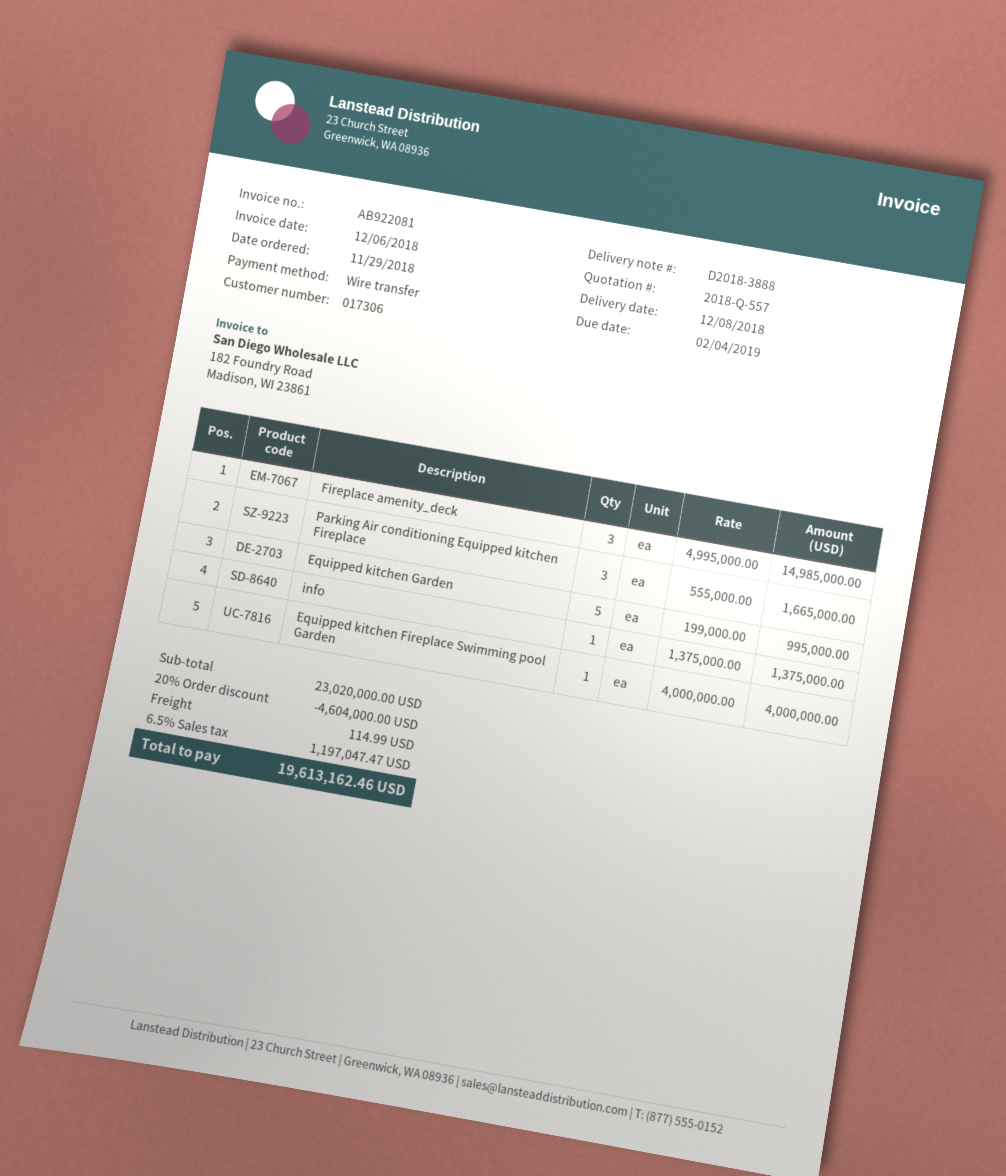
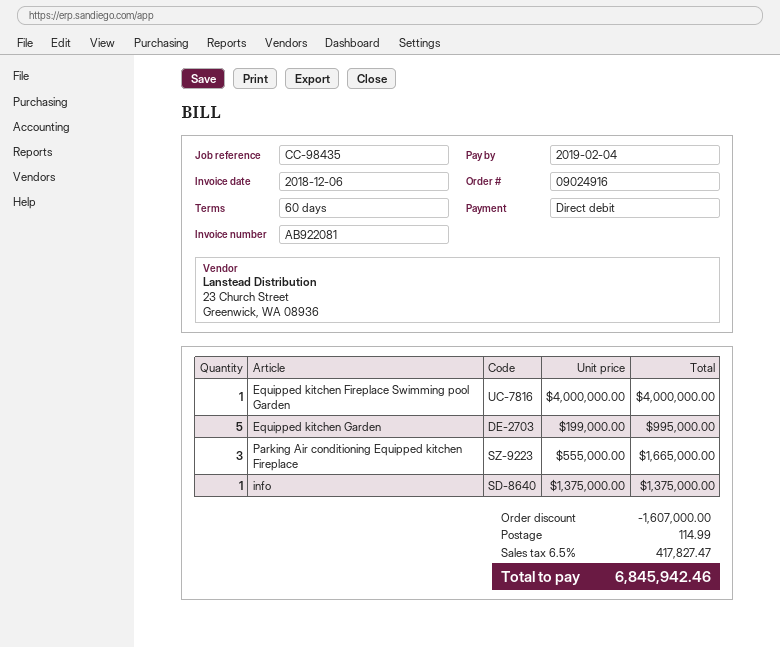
payment method: bank transfer -> direct debit
Fireplace amenity_deck: 3 x 4995000.00 = 14985000.00 -> none
discount: 4604000.00 -> 1607000.00
tax: 6.5% = 1197047.47 -> 6.5% = 417827.47
total: 19613162.46 -> 6845942.46

